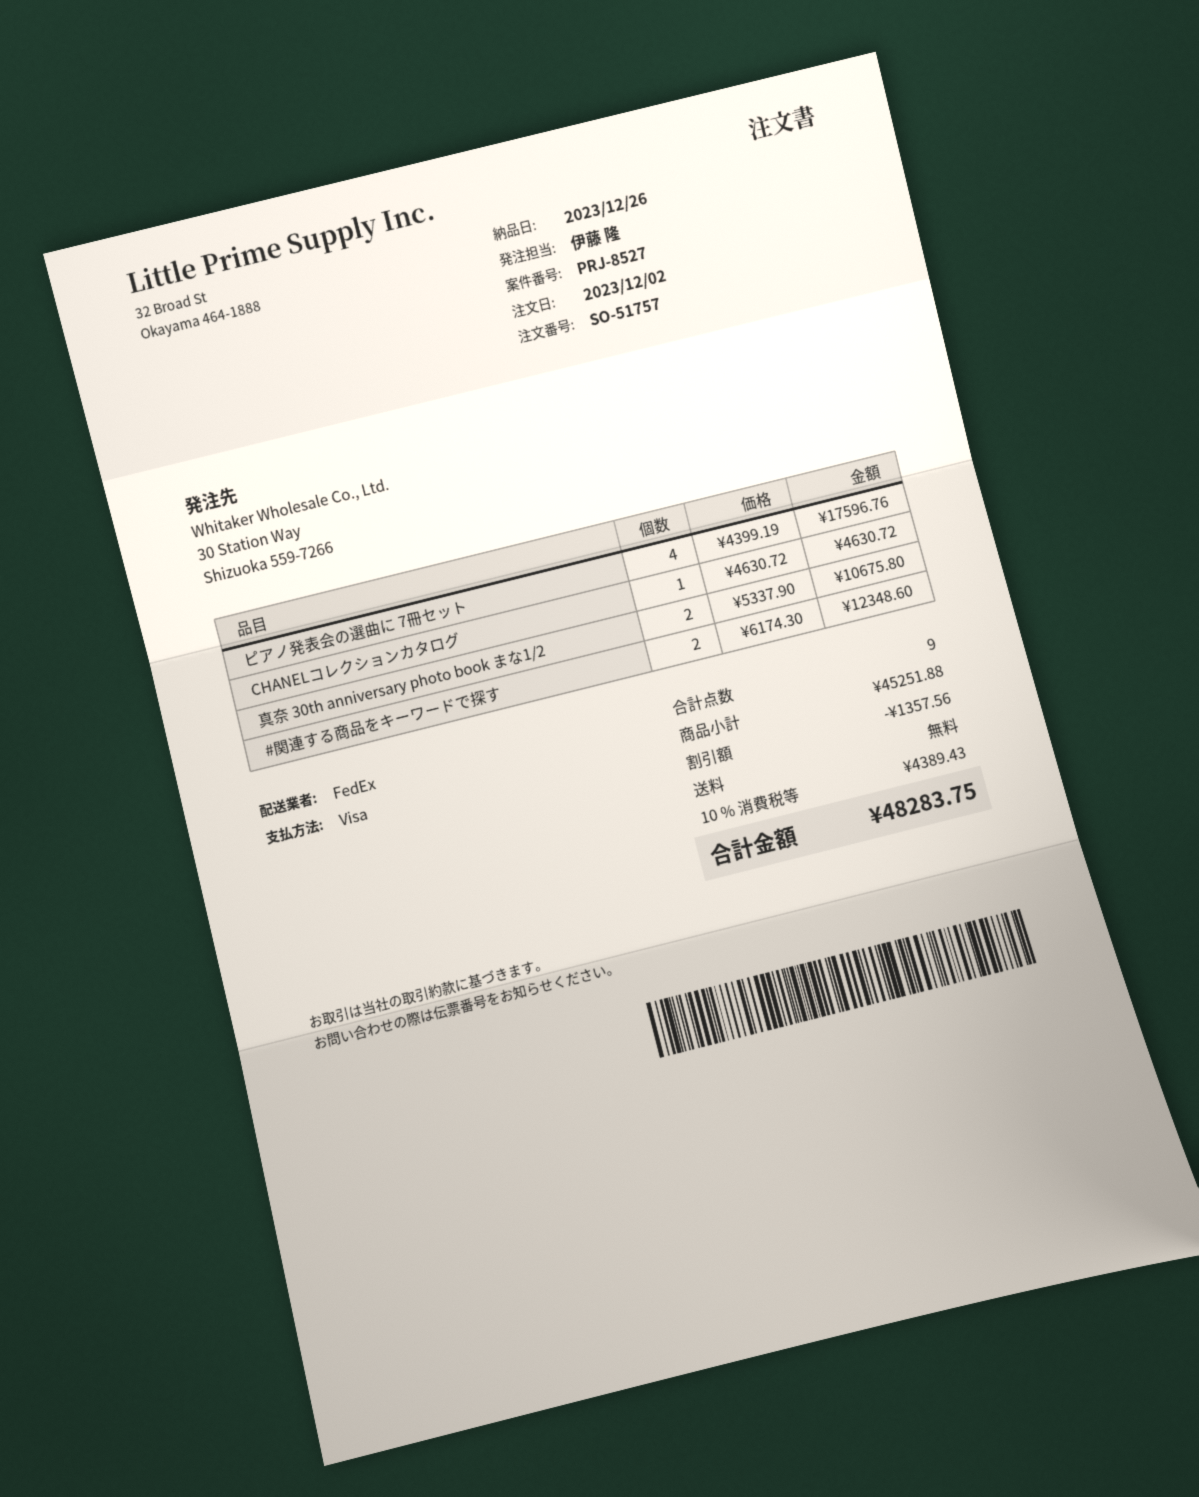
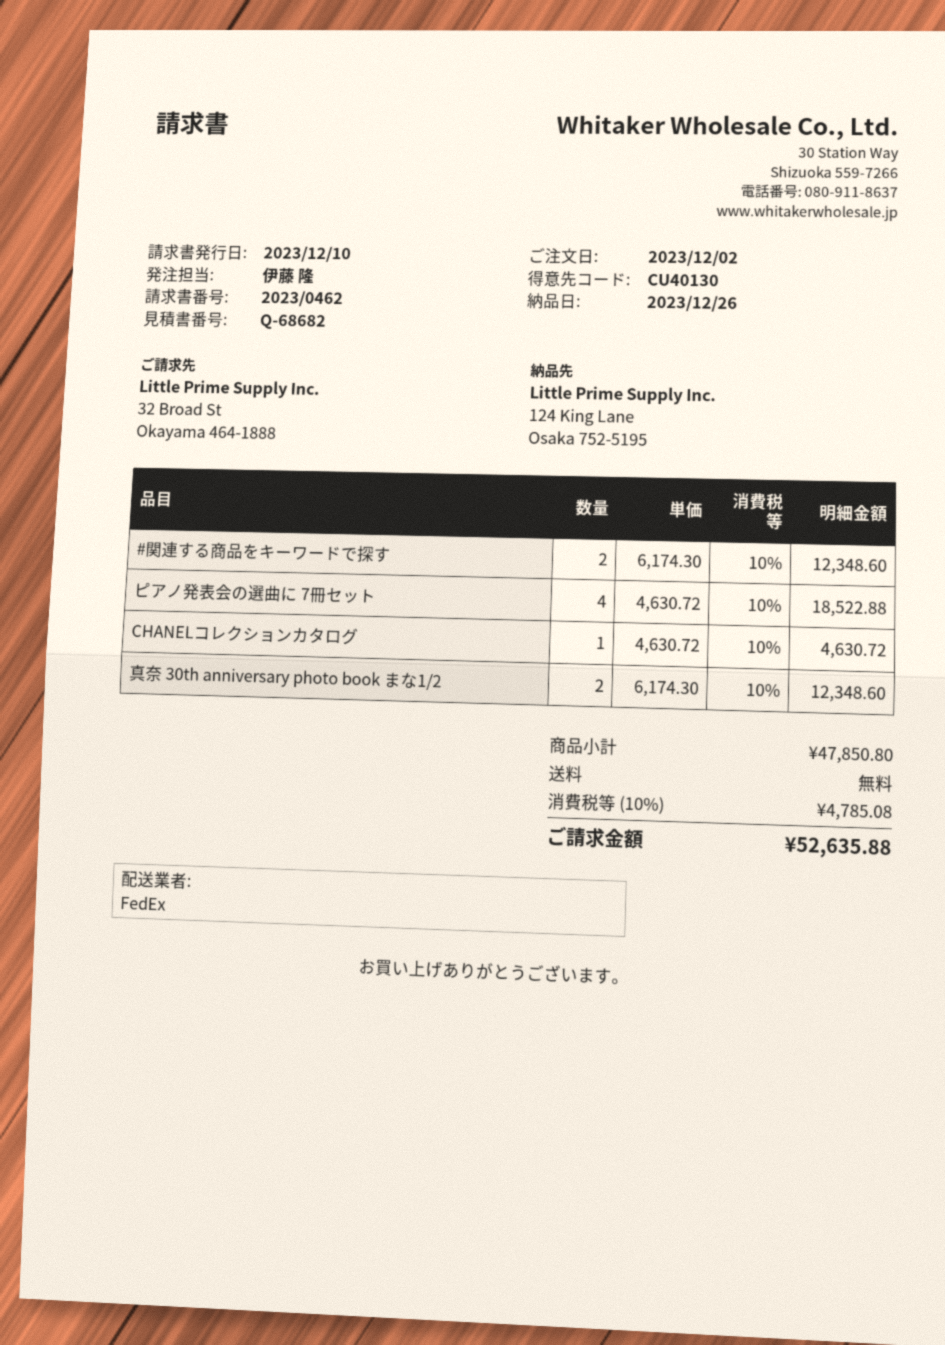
ピアノ発表会の選曲に 7冊セット: 4 x 4399.19 = 17596.76 -> 4 x 4630.72 = 18522.88
真奈 30th anniversary photo book まな1/2: 2 x 5337.90 = 10675.80 -> 2 x 6174.30 = 12348.60
subtotal: 45251.88 -> 47850.80
discount: 1357.56 -> none
tax: 10% = 4389.43 -> 10% = 4785.08
total: 48283.75 -> 52635.88

